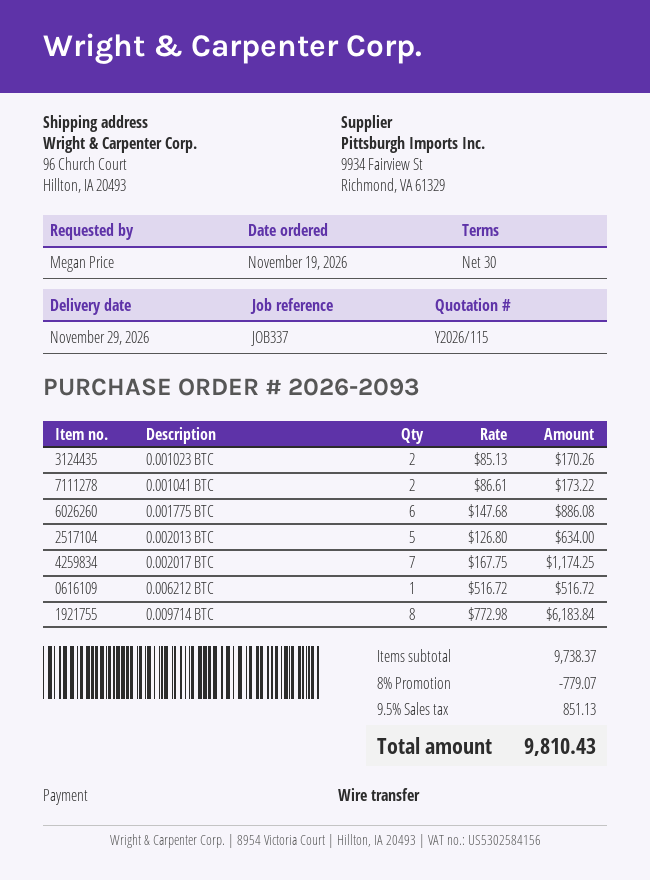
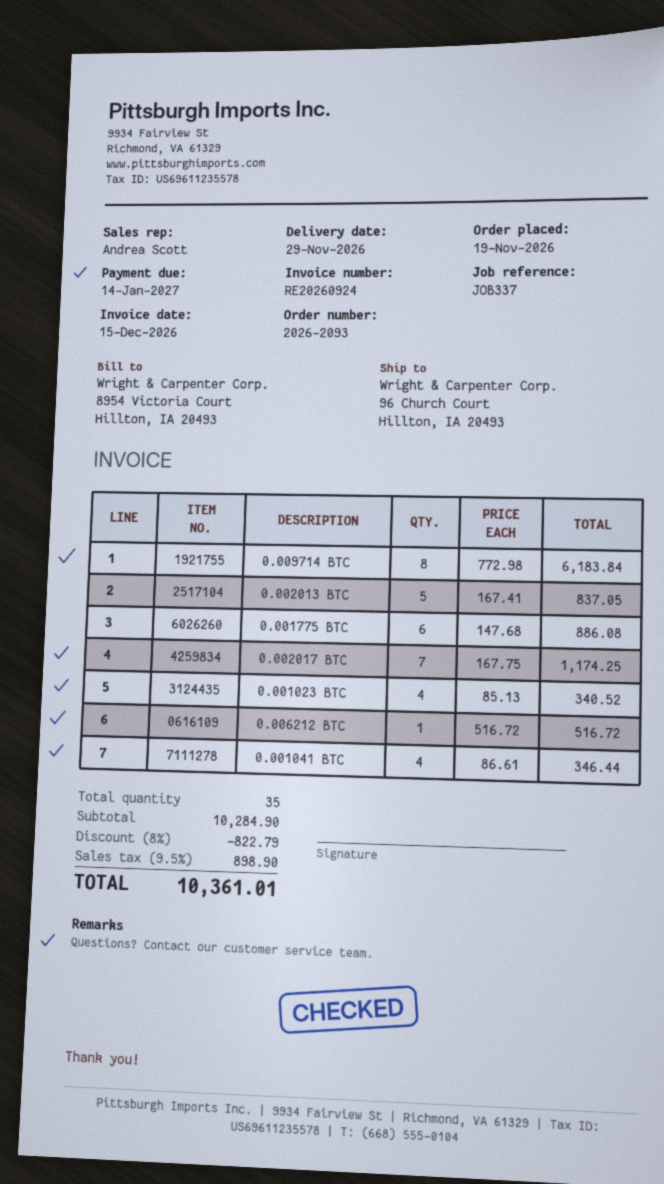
0.001023 BTC: 2 x 85.13 = 170.26 -> 4 x 85.13 = 340.52
0.001041 BTC: 2 x 86.61 = 173.22 -> 4 x 86.61 = 346.44
0.002013 BTC: 5 x 126.80 = 634.00 -> 5 x 167.41 = 837.05
subtotal: 9738.37 -> 10284.90
discount: 8% = 779.07 -> 8% = 822.79
tax: 9.5% = 851.13 -> 9.5% = 898.90
total: 9810.43 -> 10361.01

